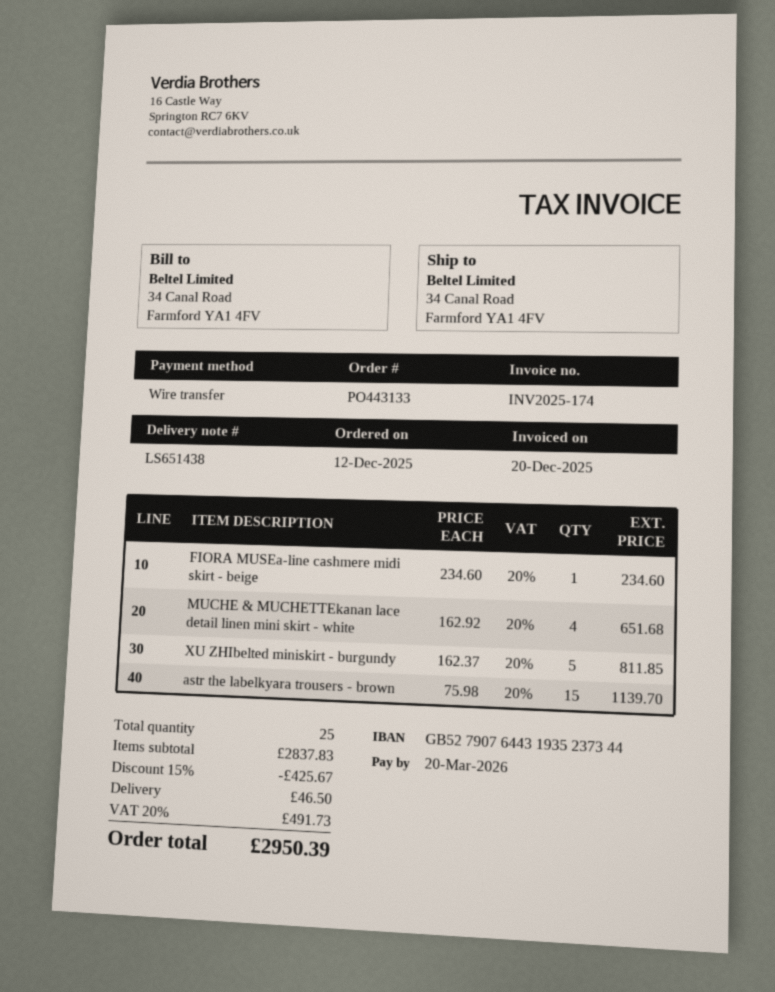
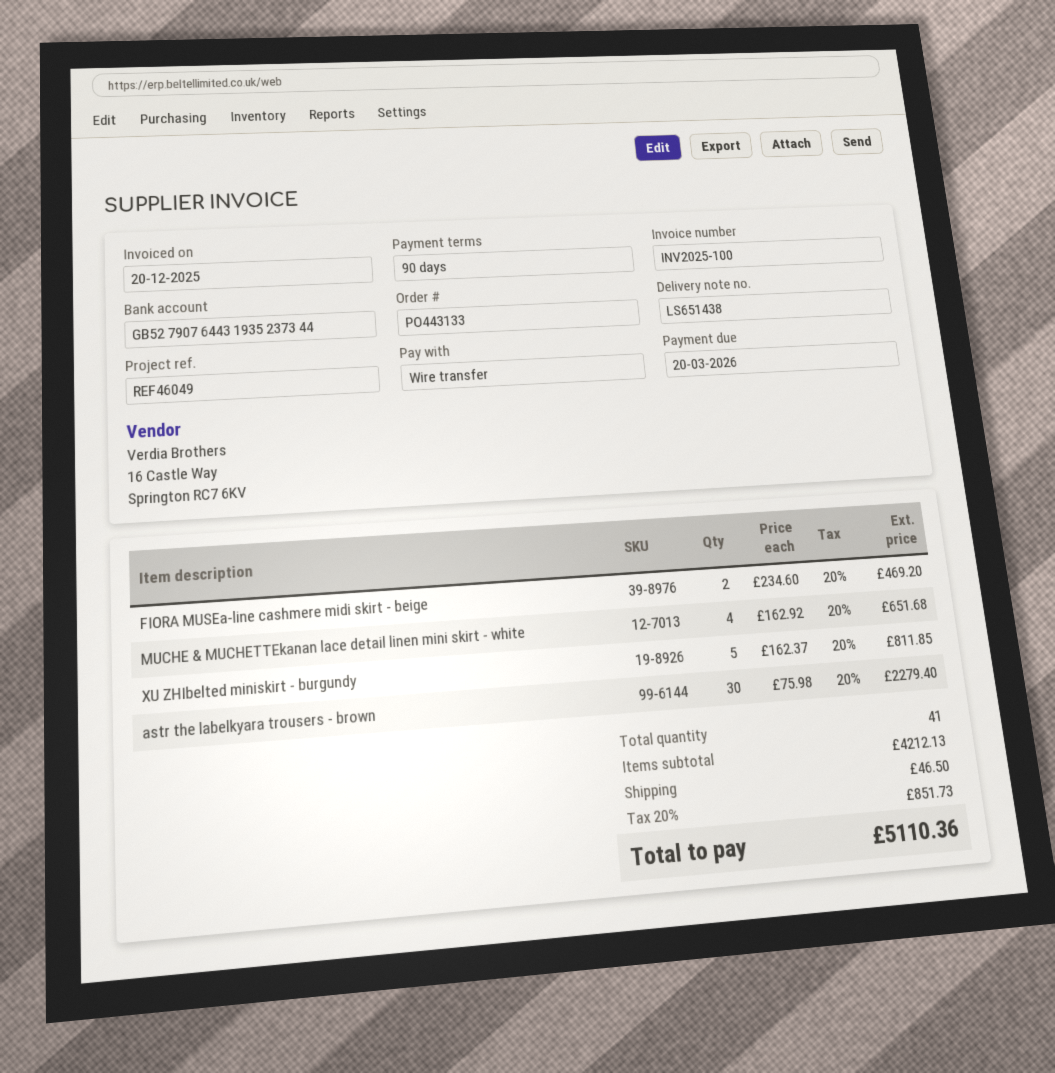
invoice number: INV2025-174 -> INV2025-100
FIORA MUSEa-line cashmere midi skirt - beige: 1 x 234.60 = 234.60 -> 2 x 234.60 = 469.20
astr the labelkyara trousers - brown: 15 x 75.98 = 1139.70 -> 30 x 75.98 = 2279.40
total quantity: 25 -> 41
subtotal: 2837.83 -> 4212.13
discount: 15% = 425.67 -> none
tax: 20% = 491.73 -> 20% = 851.73
total: 2950.39 -> 5110.36

